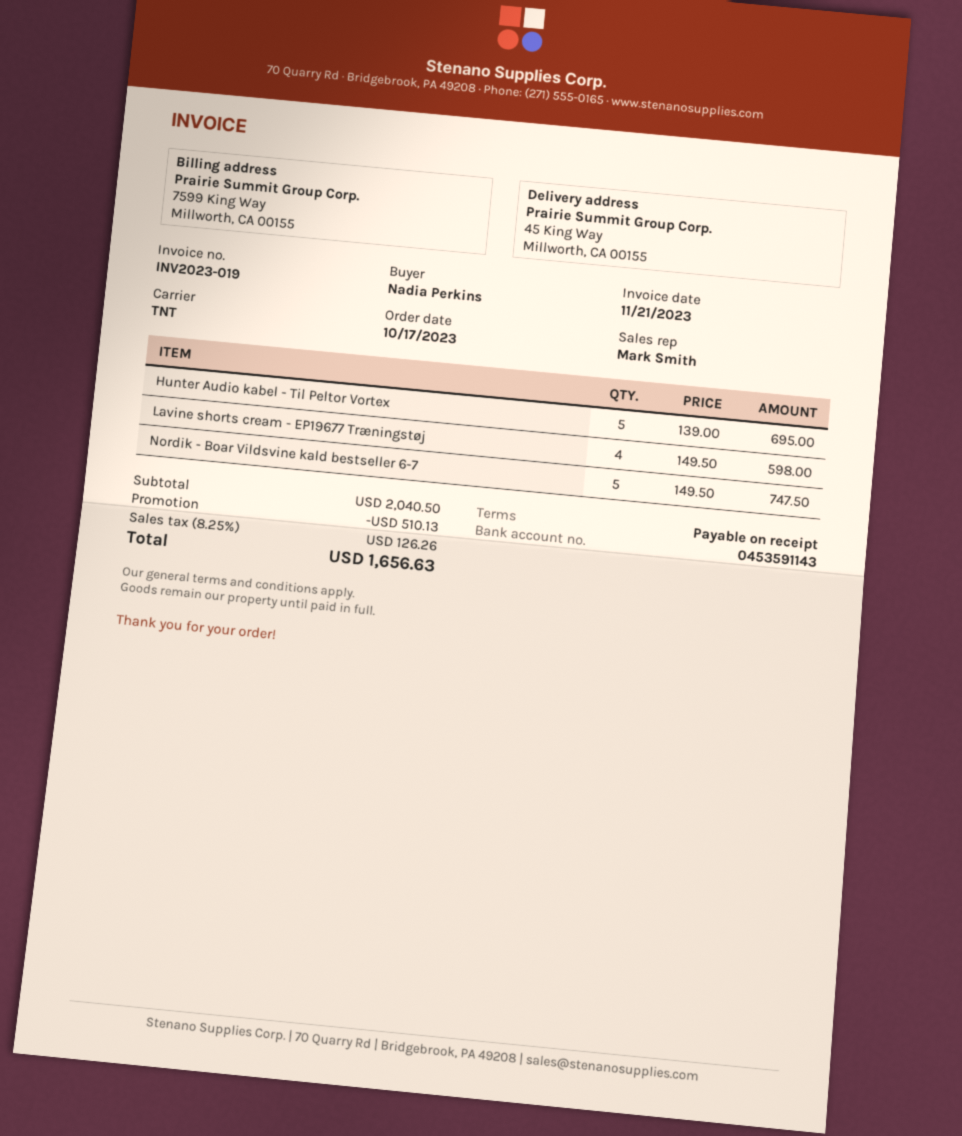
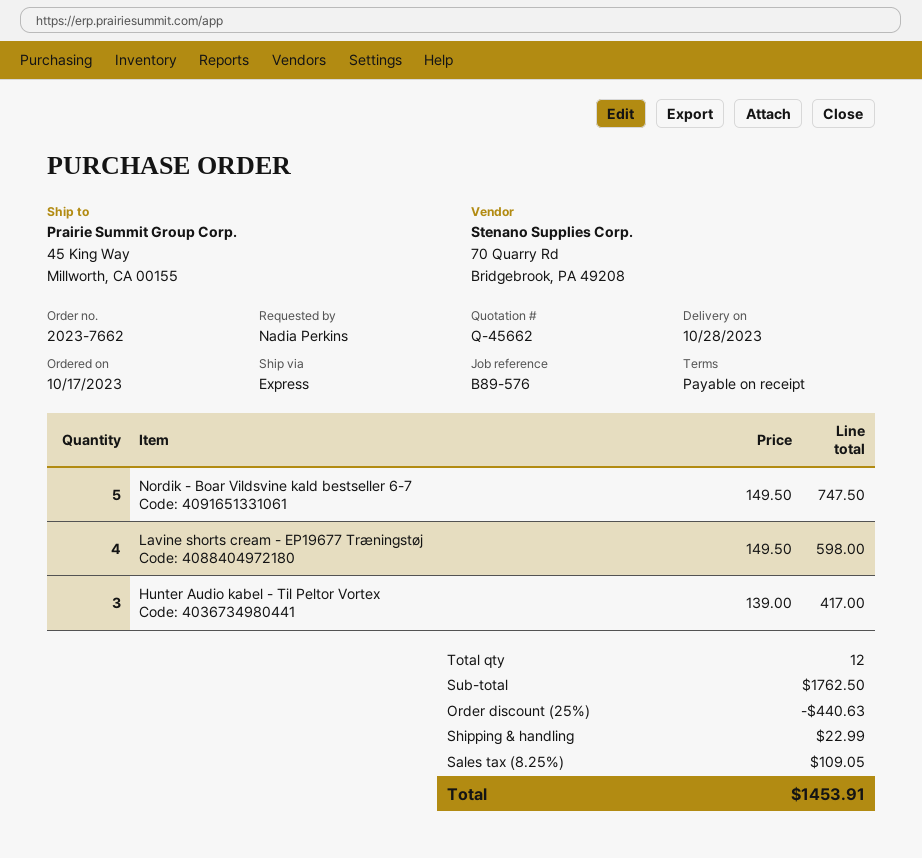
shipping method: TNT -> express
Hunter Audio kabel - Til Peltor Vortex: 5 x 139.00 = 695.00 -> 3 x 139.00 = 417.00
subtotal: 2040.50 -> 1762.50
discount: 510.13 -> 440.63
shipping: none -> 22.99
tax: 8.25% = 126.26 -> 8.25% = 109.05
total: 1656.63 -> 1453.91

